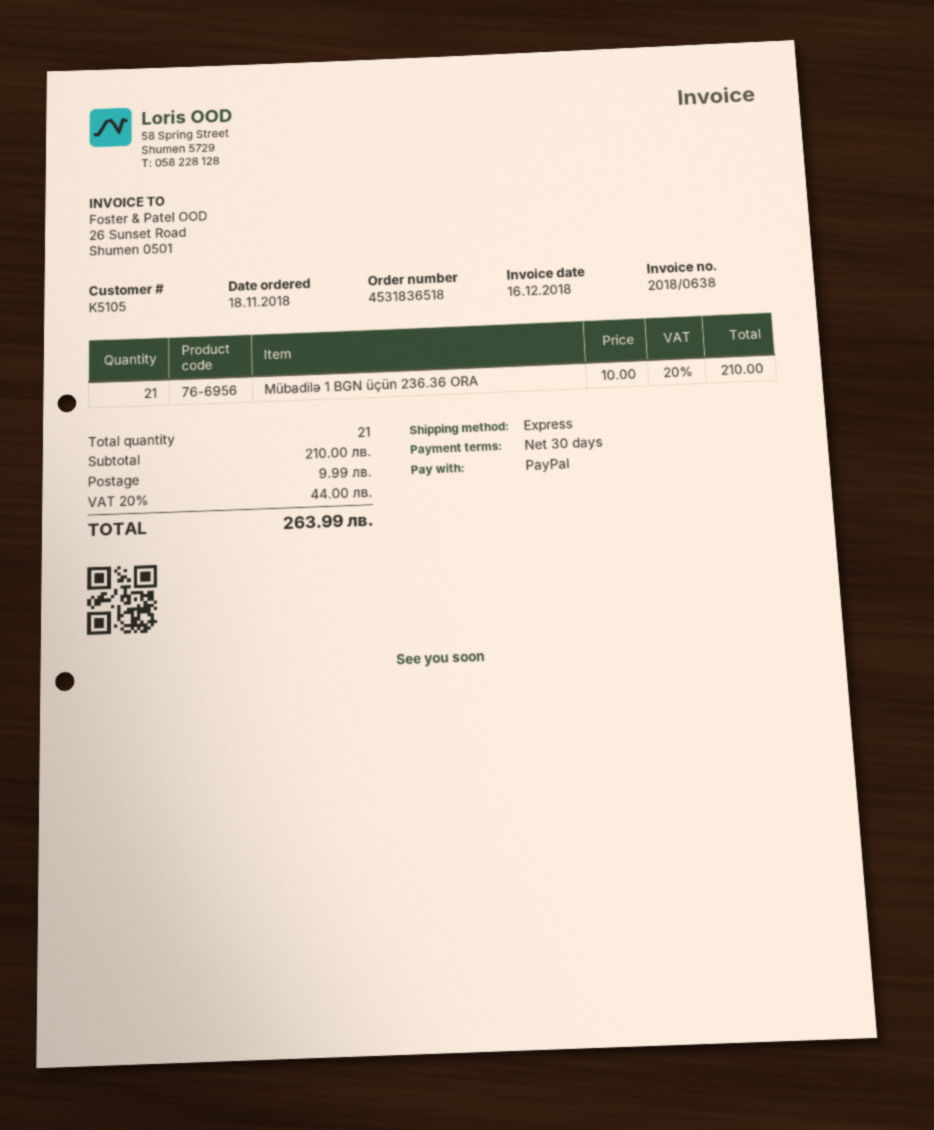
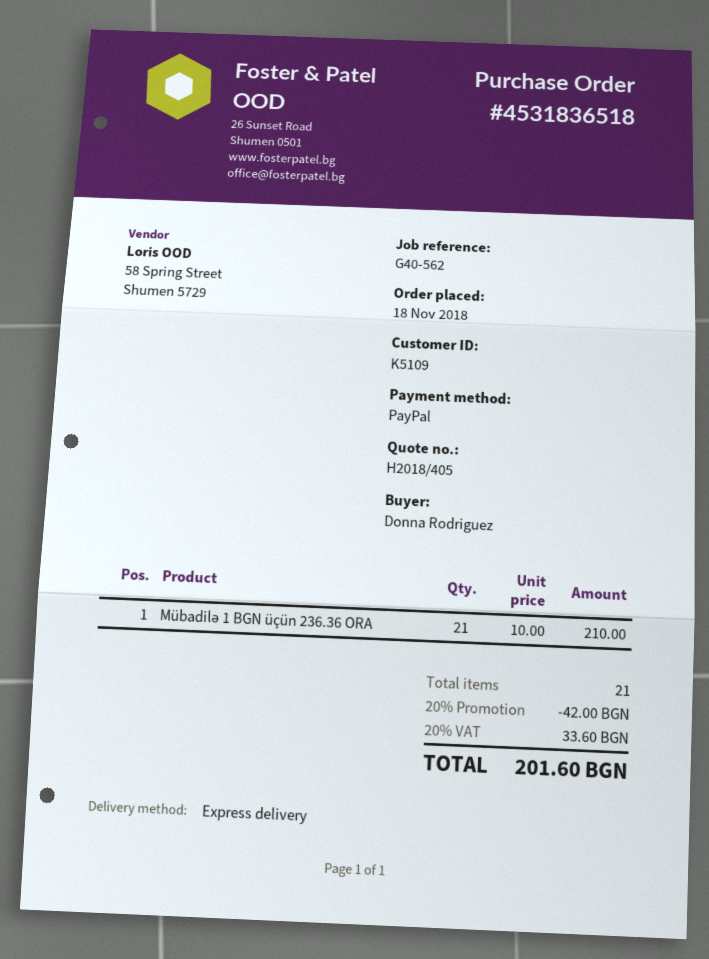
customer number: K5105 -> K5109
discount: none -> 20% = 42.00
shipping: 9.99 -> none
tax: 20% = 44.00 -> 20% = 33.60
total: 263.99 -> 201.60

